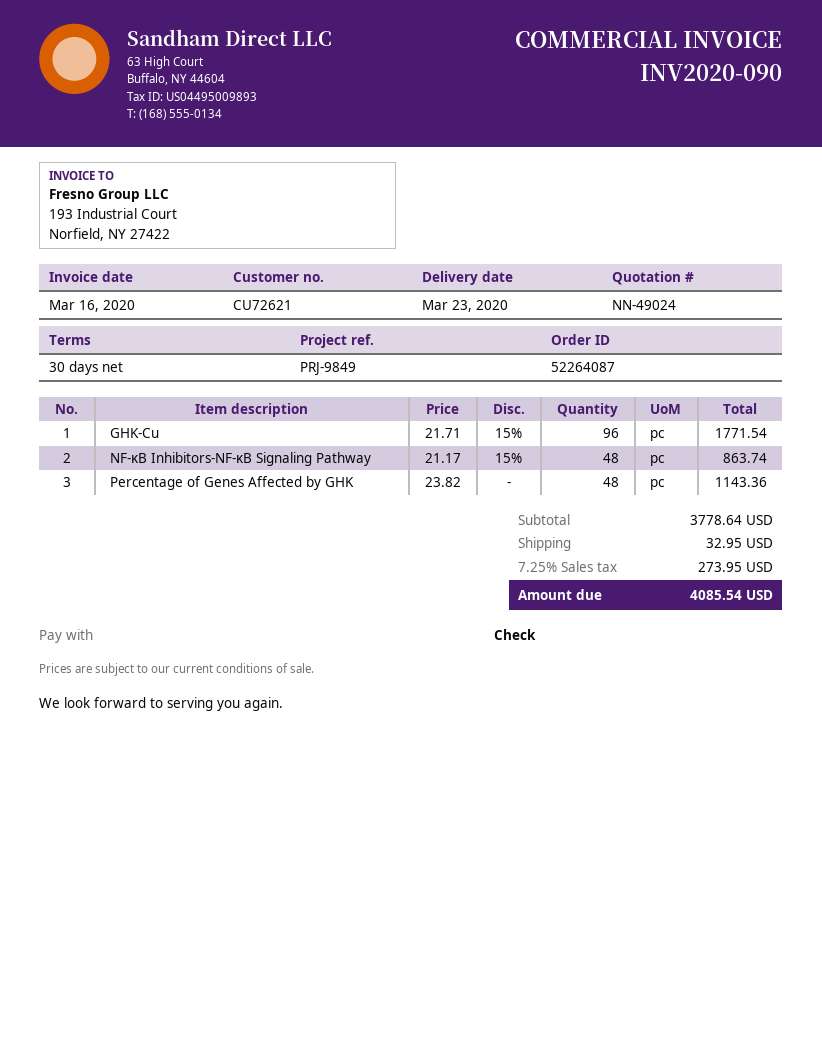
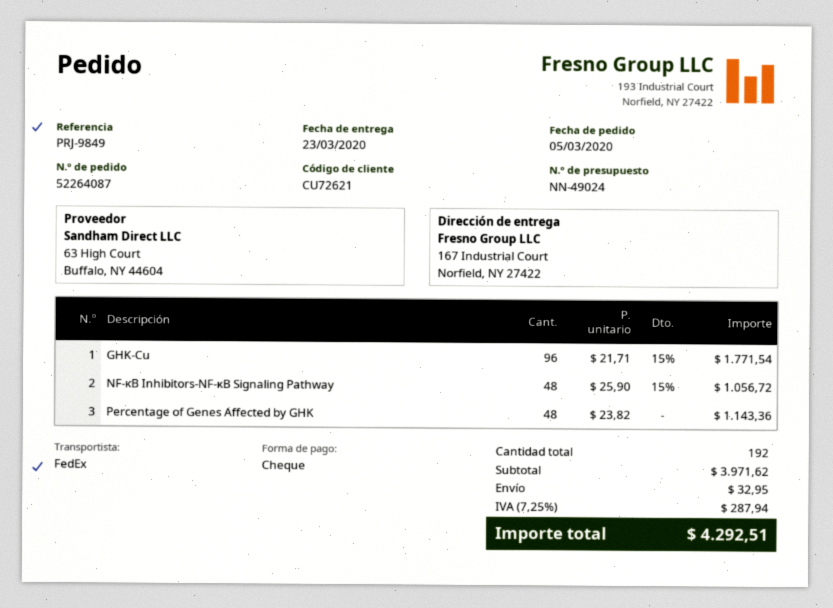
NF-κB Inhibitors-NF-κB Signaling Pathway: 48 x 21.17 - 15% = 863.74 -> 48 x 25.90 - 15% = 1056.72
subtotal: 3778.64 -> 3971.62
tax: 7.25% = 273.95 -> 7.25% = 287.94
total: 4085.54 -> 4292.51

